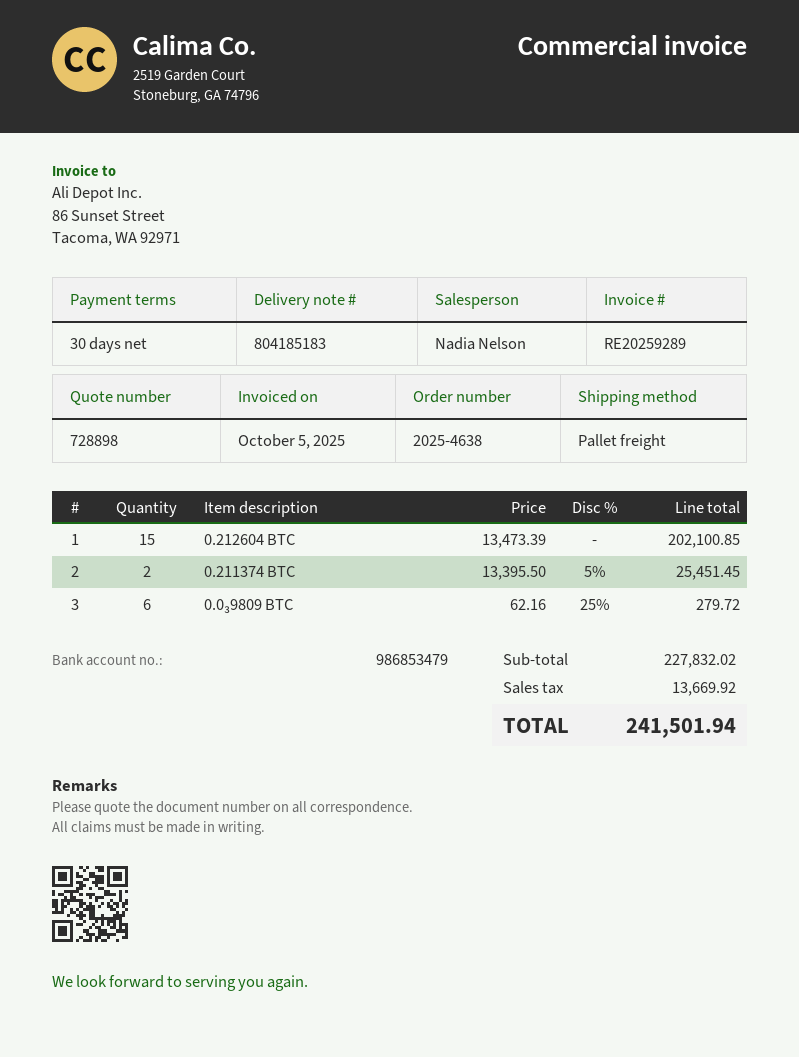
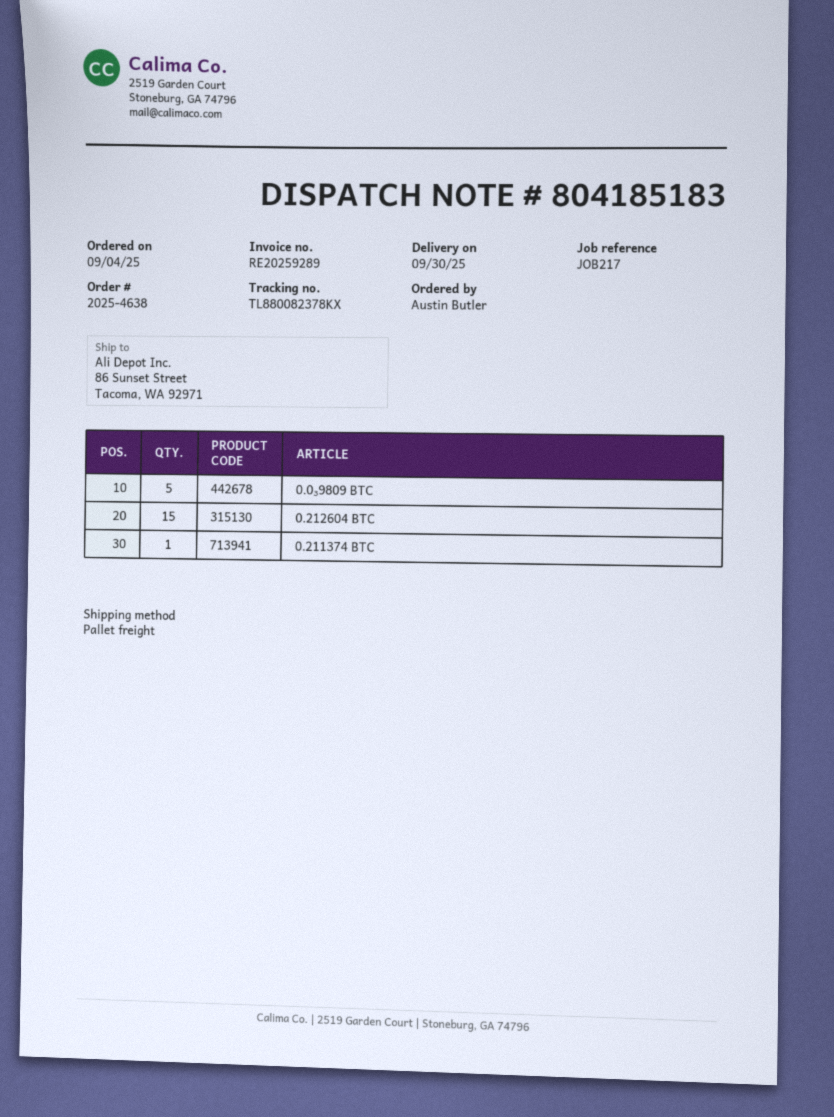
0.211374 BTC: 2 -> 1
0.0₃9809 BTC: 6 -> 5

